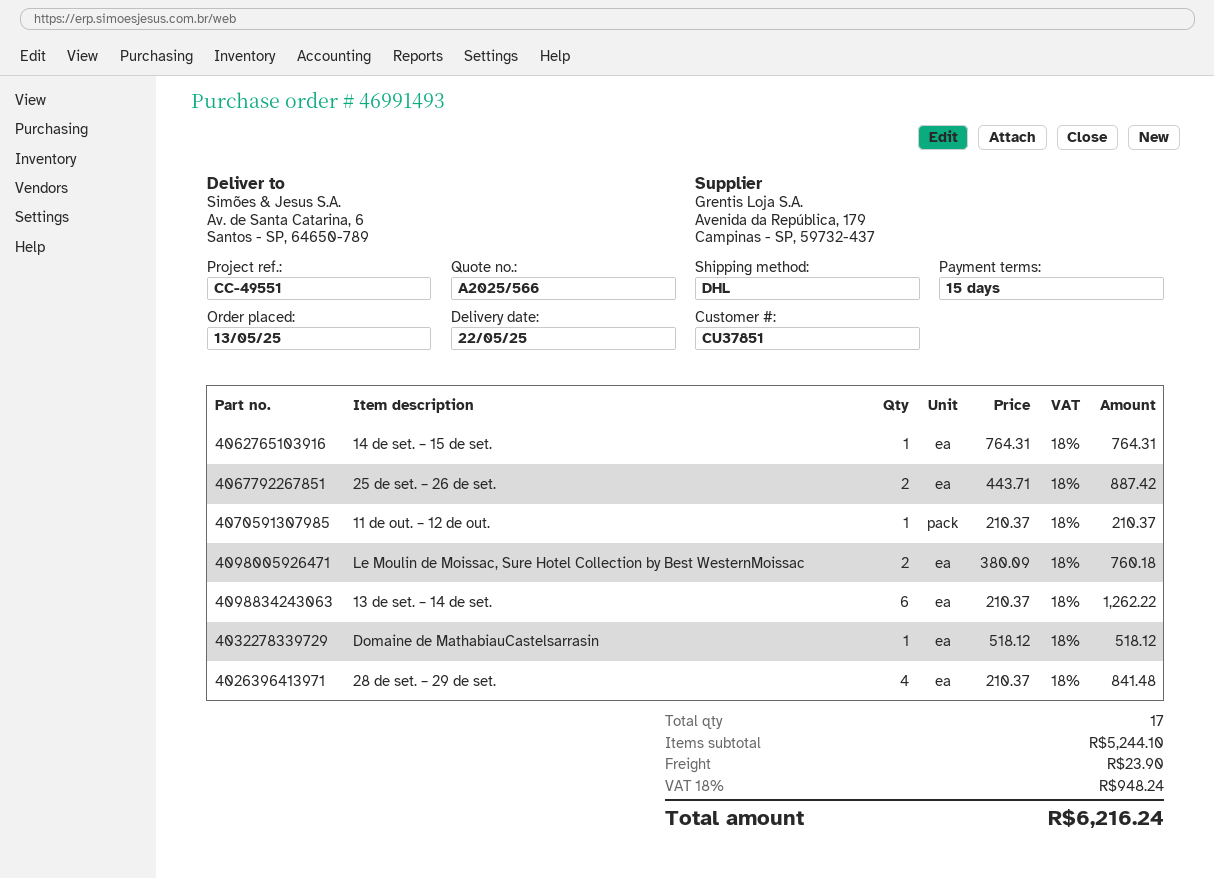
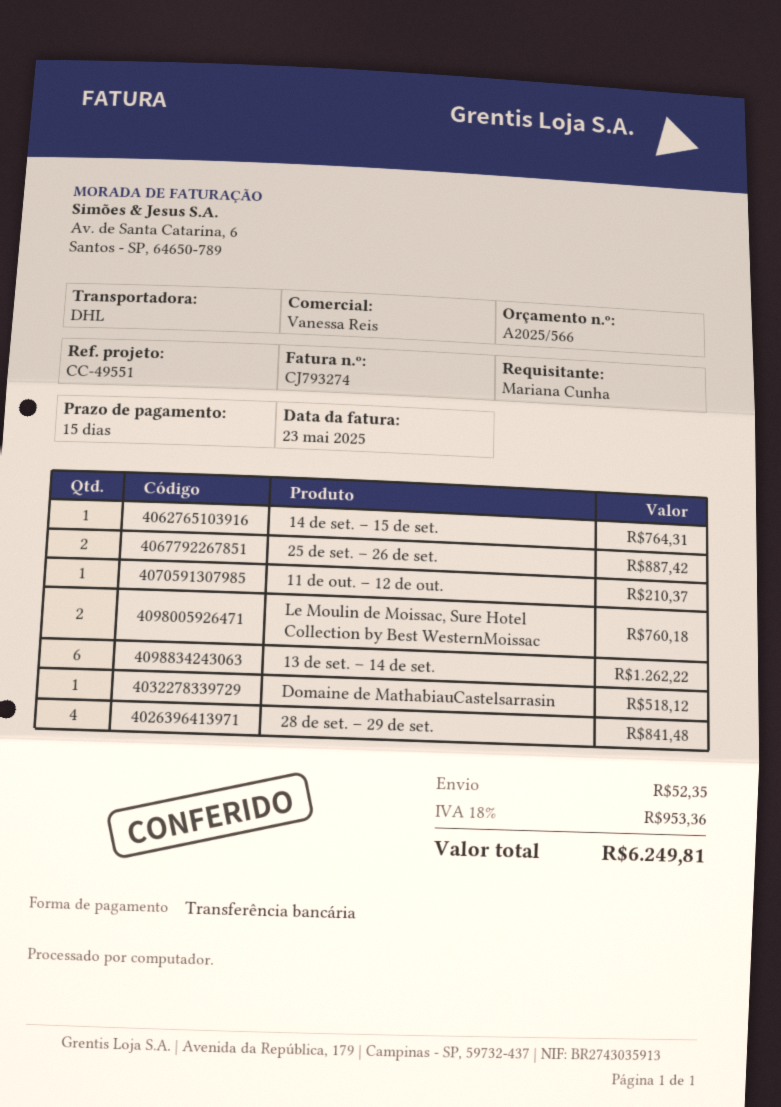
shipping: 23.90 -> 52.35
tax: 18% = 948.24 -> 18% = 953.36
total: 6216.24 -> 6249.81

